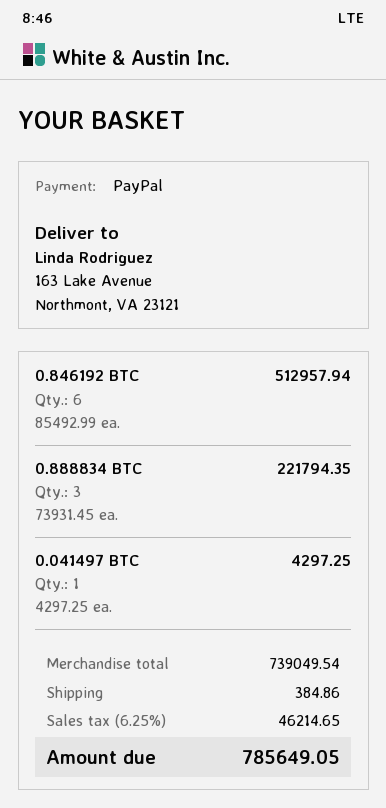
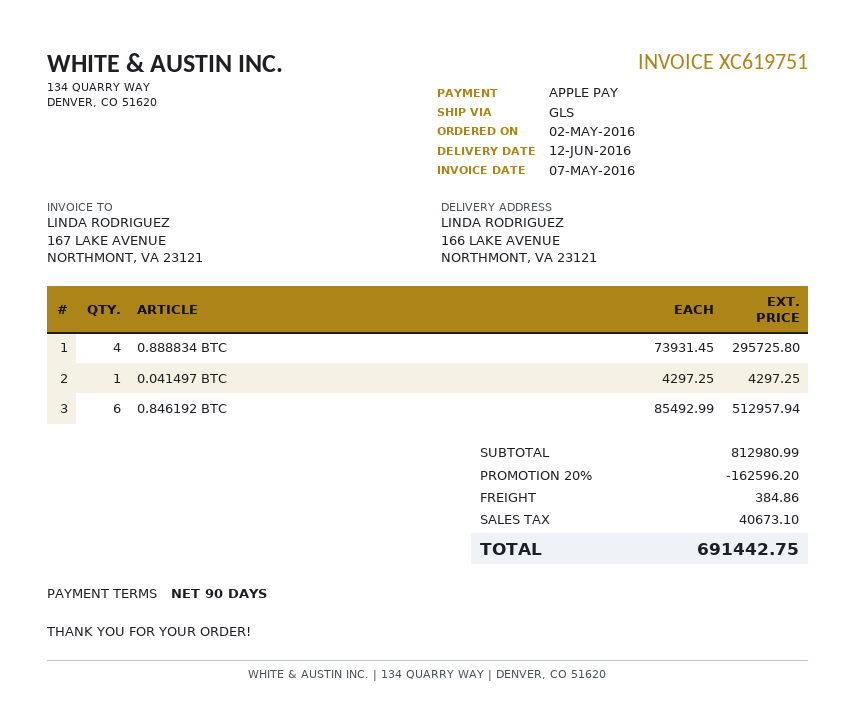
payment method: PayPal -> Apple Pay
ship to: 163 Lake Avenue, Northmont, VA 23121 -> 166 LAKE AVENUE, NORTHMONT, VA 23121
0.888834 BTC: 3 x 73931.45 = 221794.35 -> 4 x 73931.45 = 295725.80
subtotal: 739049.54 -> 812980.99
discount: none -> 20% = 162596.20
tax: 46214.65 -> 40673.10
total: 785649.05 -> 691442.75

